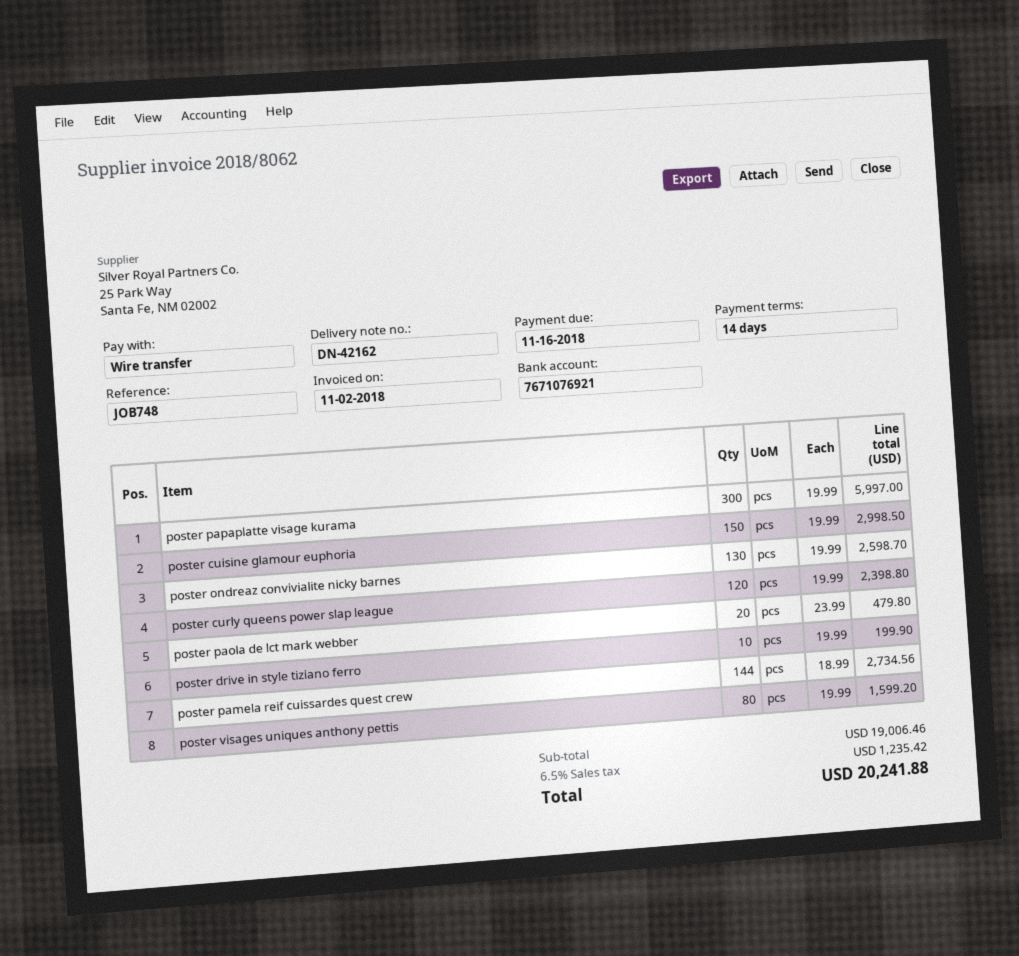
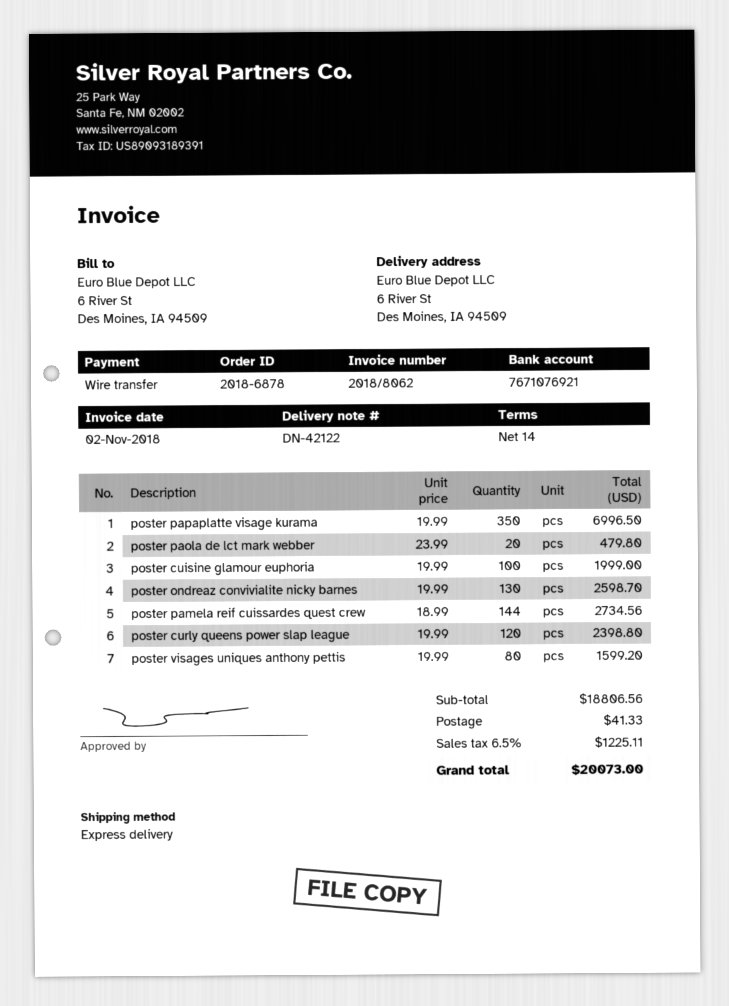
delivery note number: DN-42162 -> DN-42122
poster papaplatte visage kurama: 300 x 19.99 = 5997.00 -> 350 x 19.99 = 6996.50
poster cuisine glamour euphoria: 150 x 19.99 = 2998.50 -> 100 x 19.99 = 1999.00
poster drive in style tiziano ferro: 10 x 19.99 = 199.90 -> none
subtotal: 19006.46 -> 18806.56
shipping: none -> 41.33
tax: 6.5% = 1235.42 -> 6.5% = 1225.11
total: 20241.88 -> 20073.00

